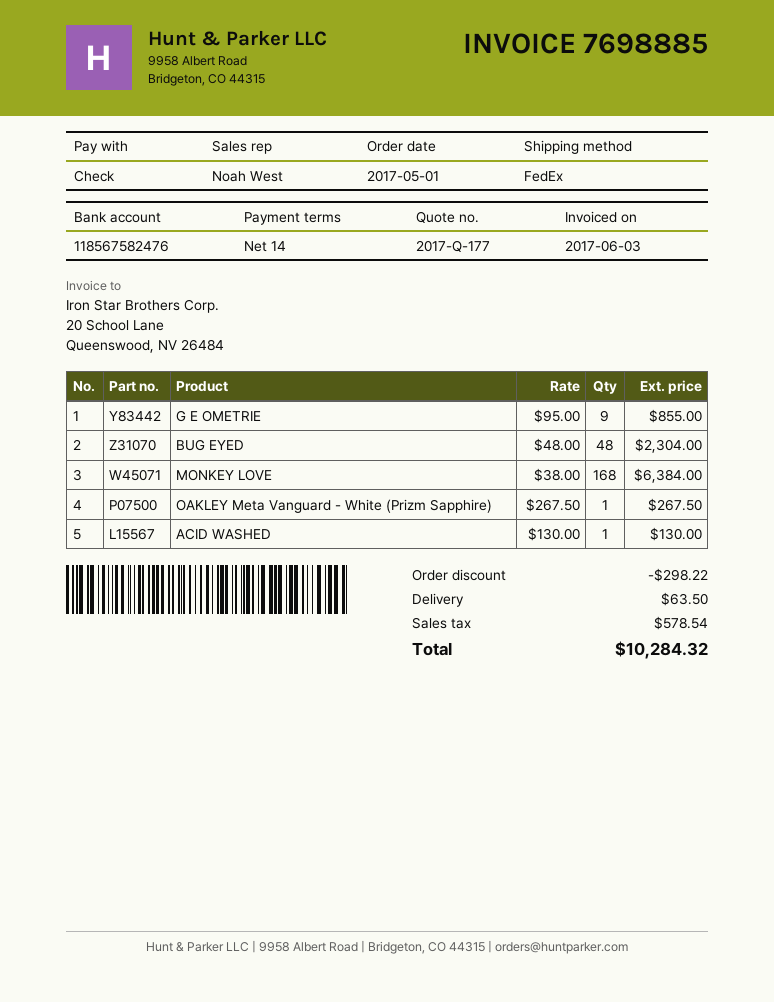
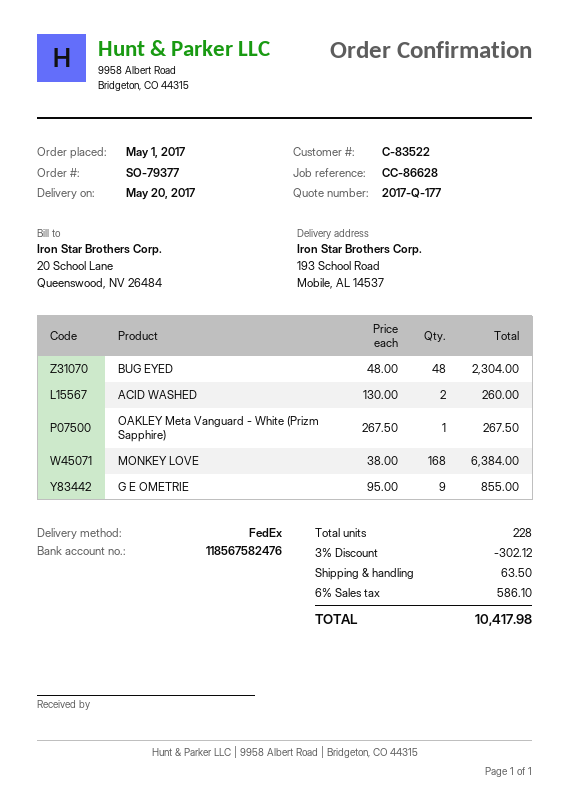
ACID WASHED: 1 x 130.00 = 130.00 -> 2 x 130.00 = 260.00
discount: 298.22 -> 302.12
tax: 578.54 -> 586.10
total: 10284.32 -> 10417.98

